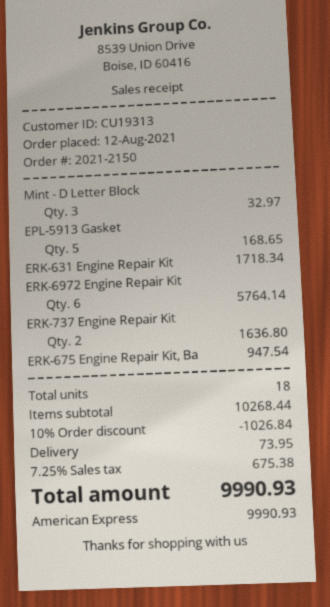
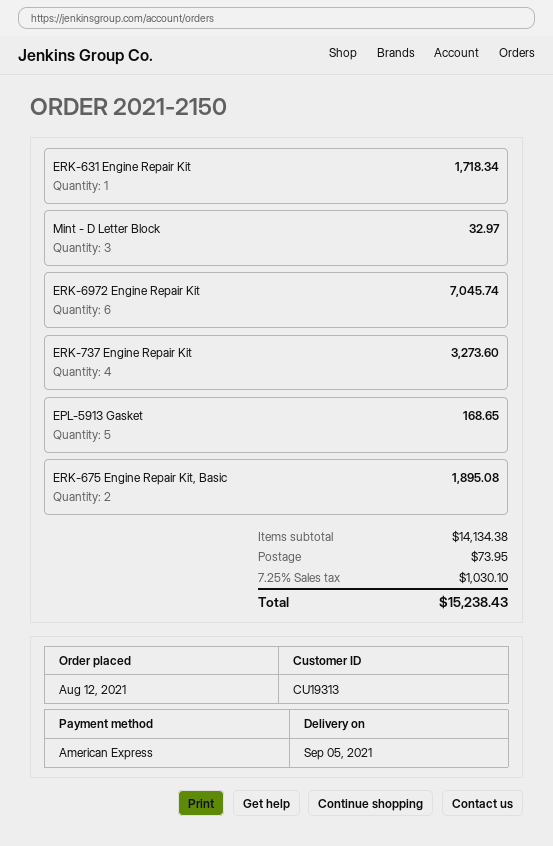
ERK-6972 Engine Repair Kit: 6 for 5764.14 -> 6 for 7045.74
ERK-737 Engine Repair Kit: 2 for 1636.80 -> 4 for 3273.60
ERK-675 Engine Repair Kit, Ba: 1 for 947.54 -> 2 for 1895.08
subtotal: 10268.44 -> 14134.38
discount: 10% = 1026.84 -> none
tax: 7.25% = 675.38 -> 7.25% = 1030.10
total: 9990.93 -> 15238.43

